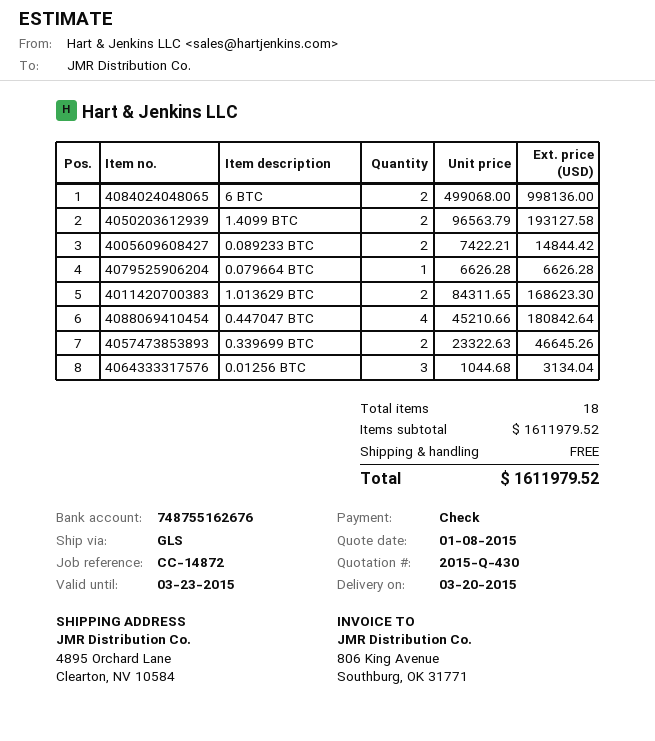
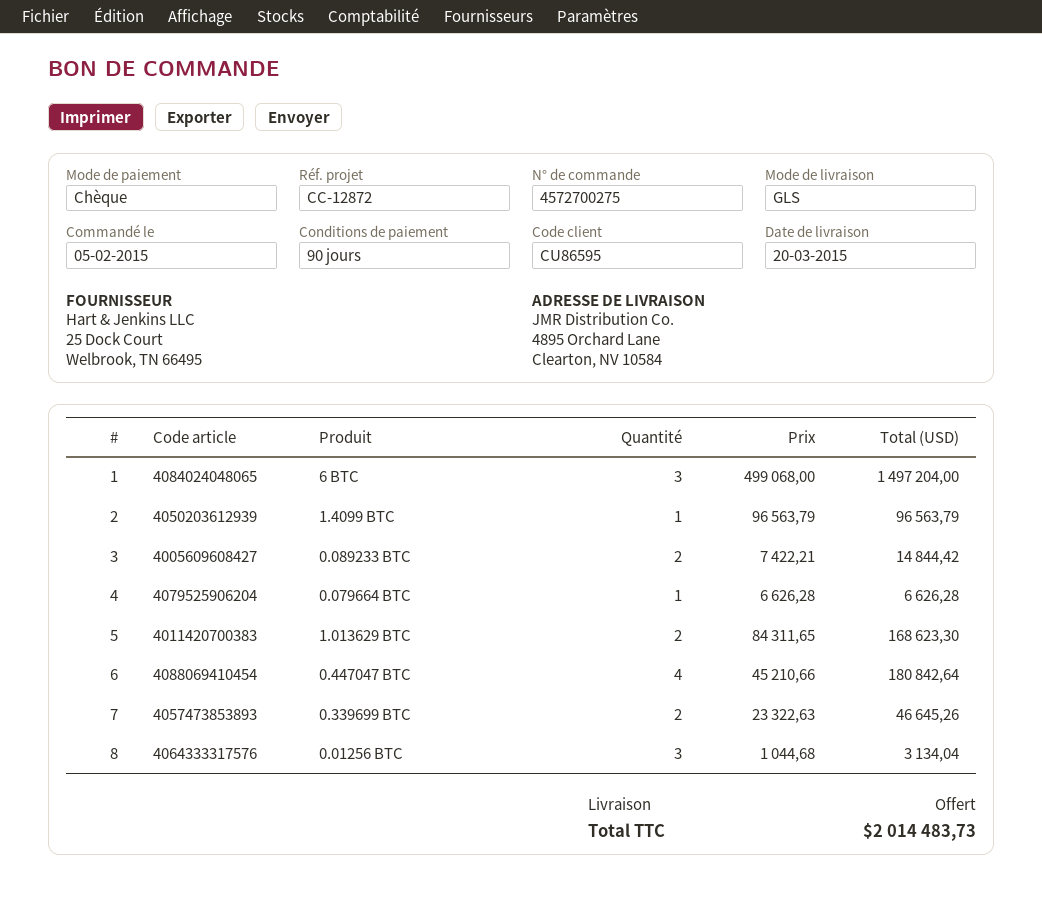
reference: CC-14872 -> CC-12872
6 BTC: 2 x 499068.00 = 998136.00 -> 3 x 499068.00 = 1497204.00
1.4099 BTC: 2 x 96563.79 = 193127.58 -> 1 x 96563.79 = 96563.79
total: 1611979.52 -> 2014483.73

